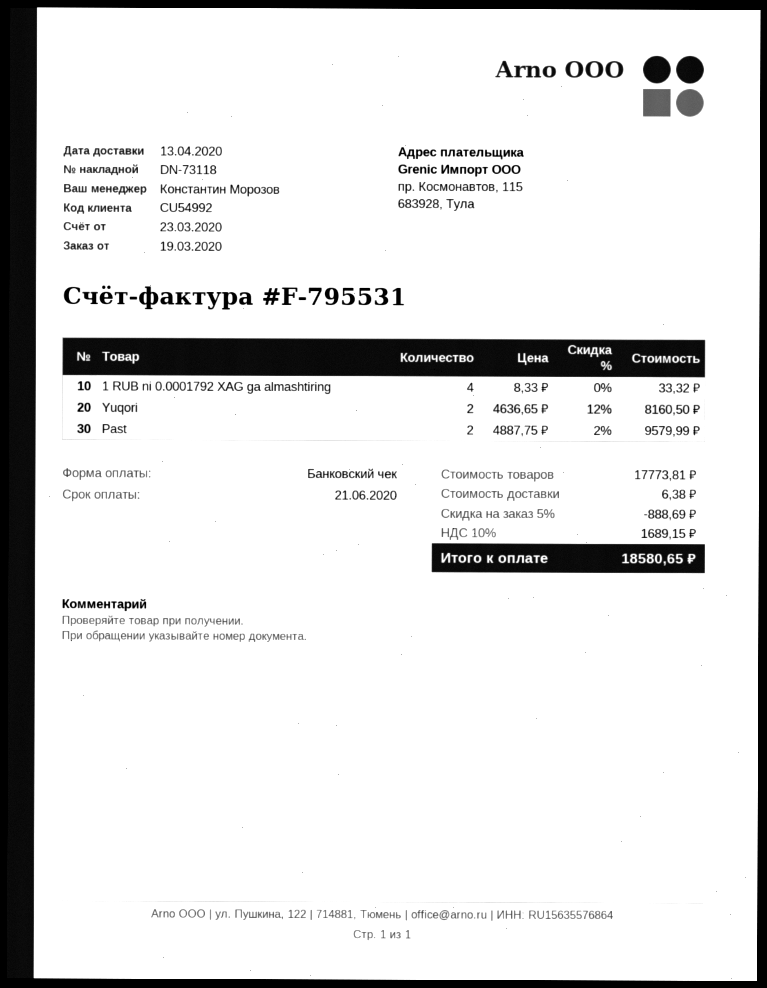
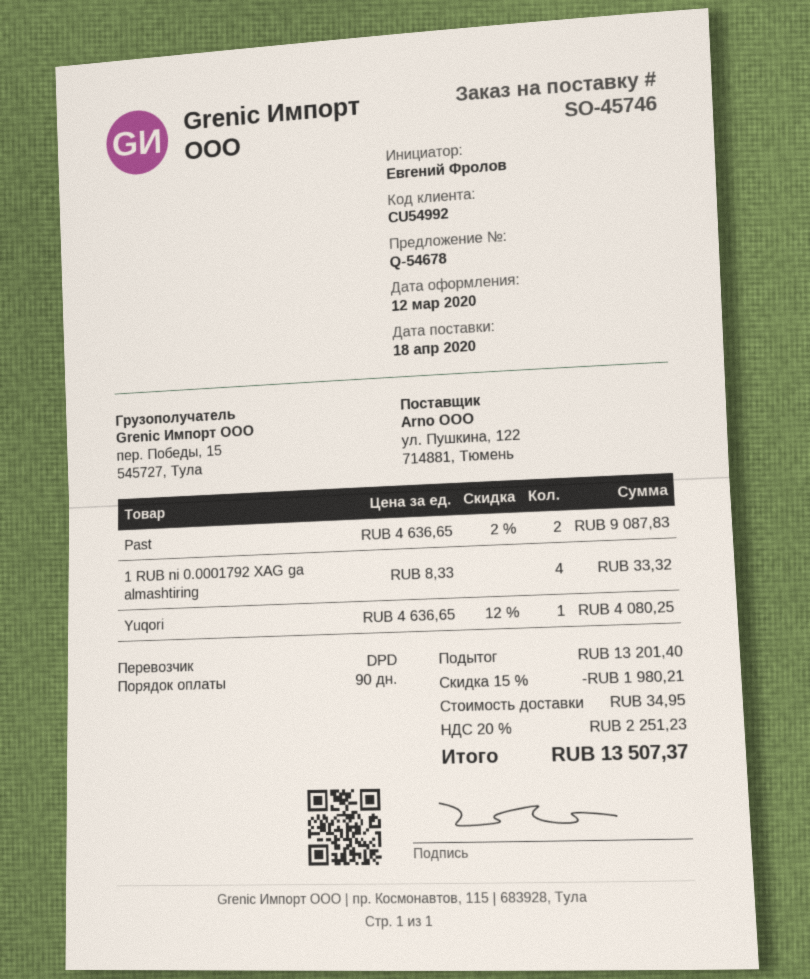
order date: 2020-03-19 -> 2020-03-12
delivery date: 2020-04-13 -> 2020-04-18
Yuqori: 2 x 4636.65 - 12% = 8160.50 -> 1 x 4636.65 - 12% = 4080.25
Past: 2 x 4887.75 - 2% = 9579.99 -> 2 x 4636.65 - 2% = 9087.83
subtotal: 17773.81 -> 13201.40
discount: 5% = 888.69 -> 15% = 1980.21
shipping: 6.38 -> 34.95
tax: 10% = 1689.15 -> 20% = 2251.23
total: 18580.65 -> 13507.37

